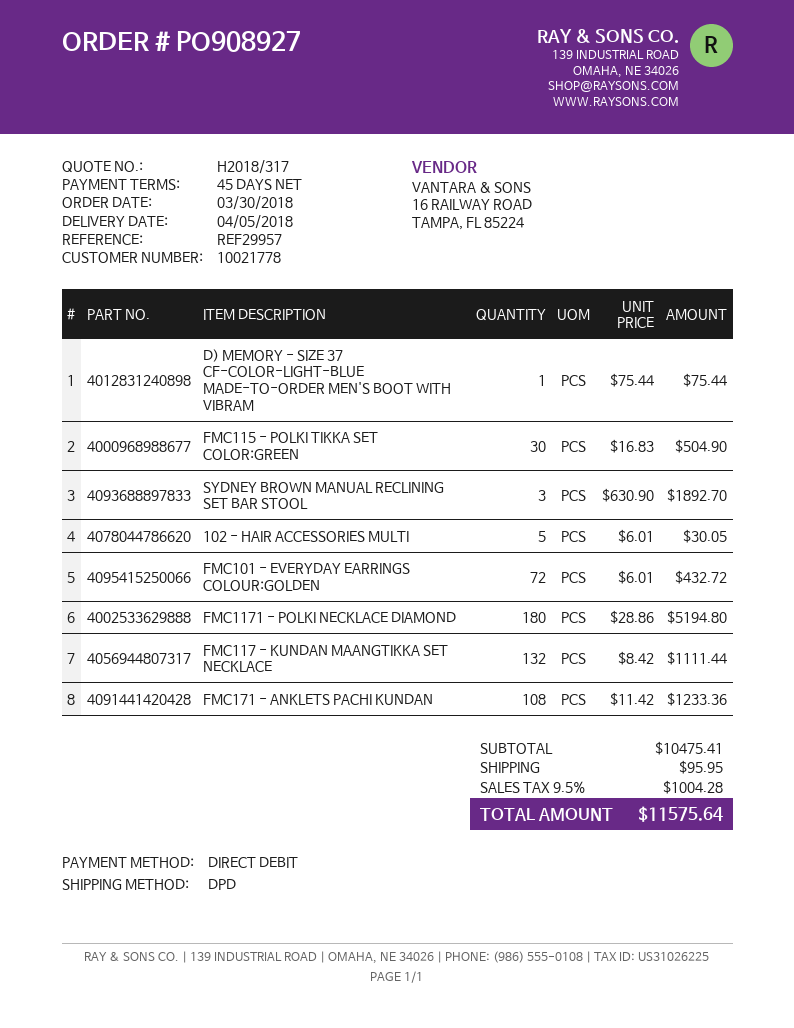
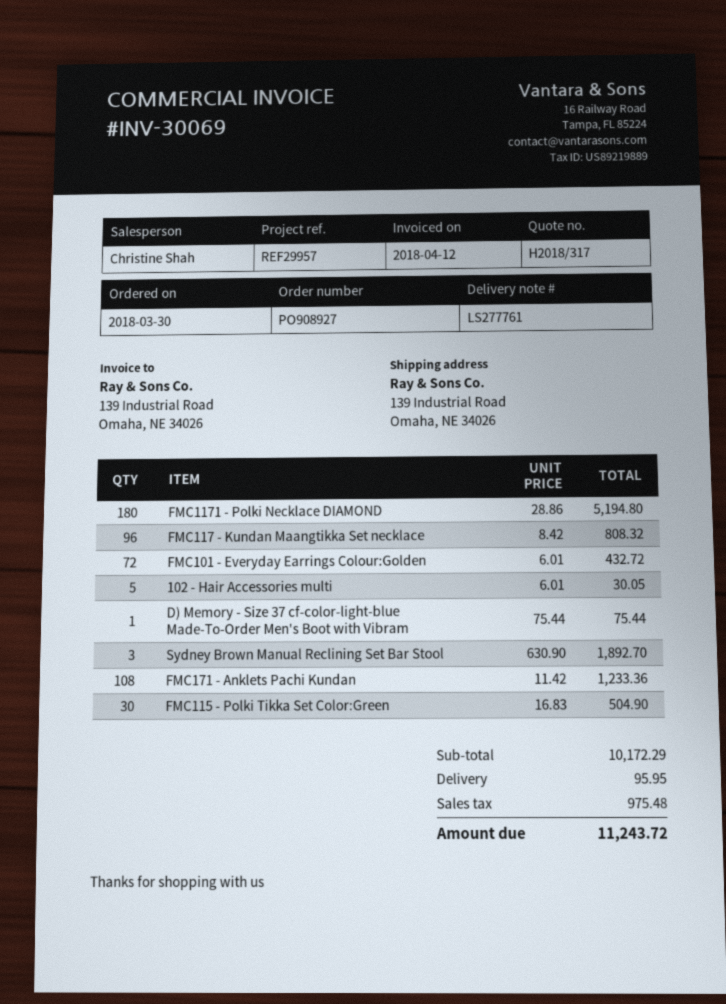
FMC117 - KUNDAN MAANGTIKKA SET NECKLACE: 132 x 8.42 = 1111.44 -> 96 x 8.42 = 808.32
subtotal: 10475.41 -> 10172.29
tax: 1004.28 -> 975.48
total: 11575.64 -> 11243.72

